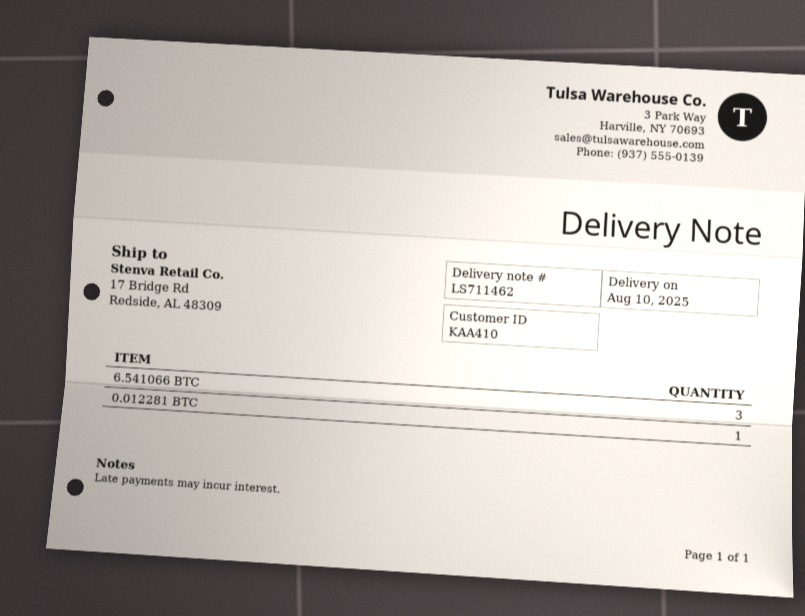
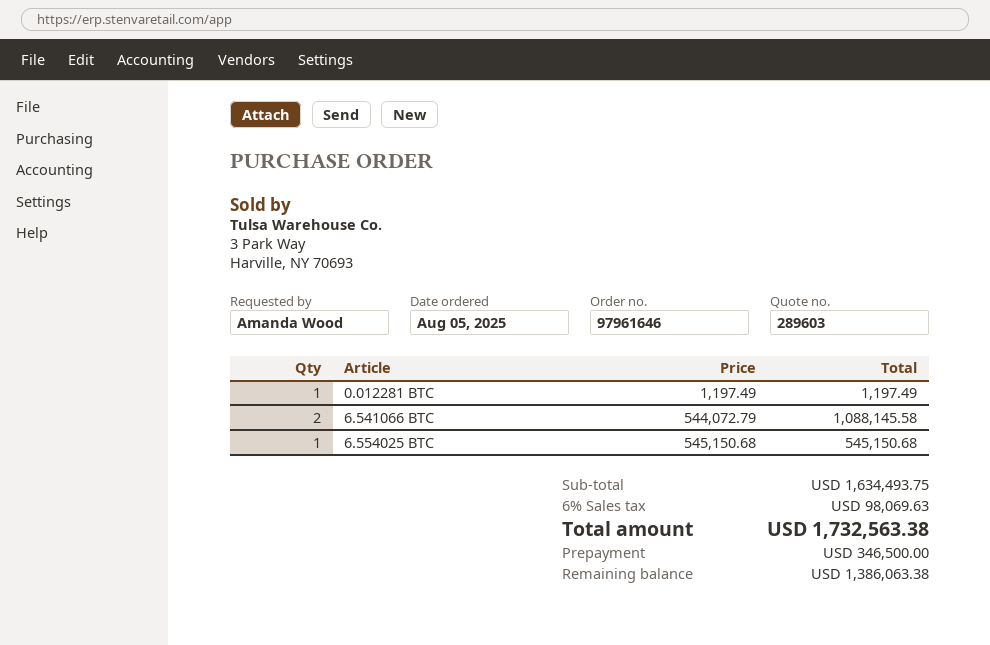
6.541066 BTC: 3 -> 2
6.554025 BTC: none -> 1

